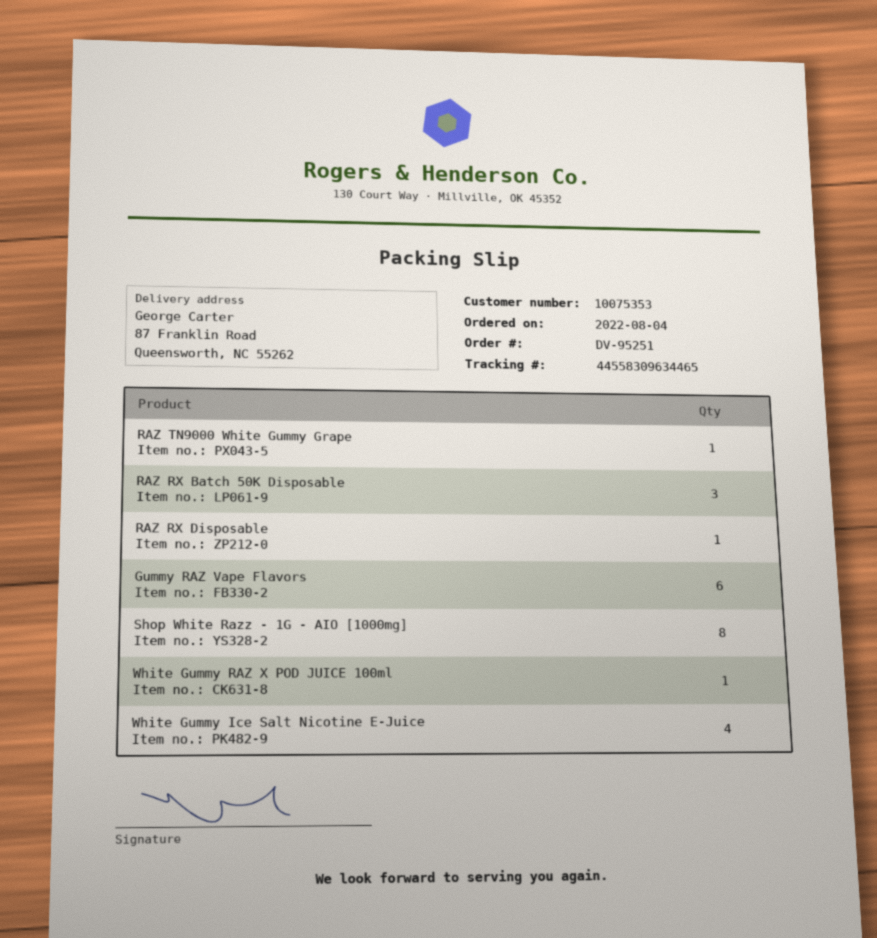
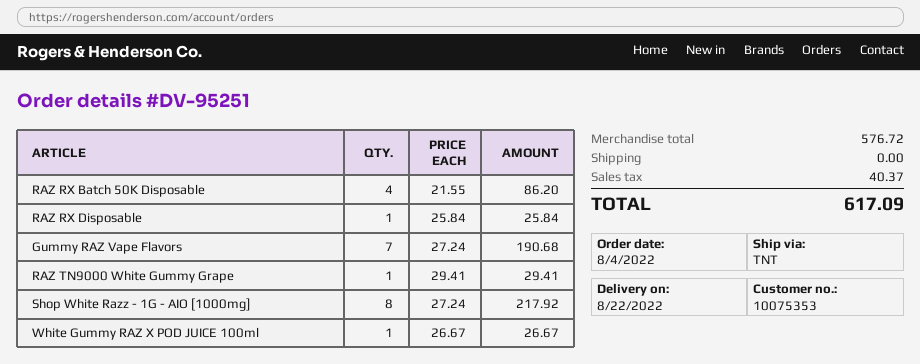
RAZ RX Batch 50K Disposable: 3 -> 4
Gummy RAZ Vape Flavors: 6 -> 7
White Gummy Ice Salt Nicotine E-Juice: 4 -> none

